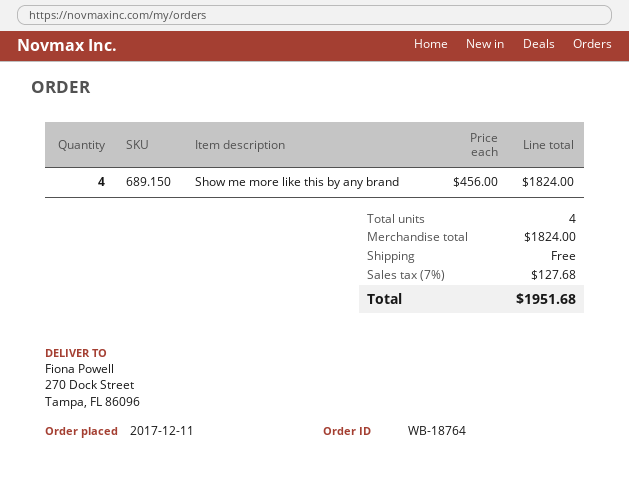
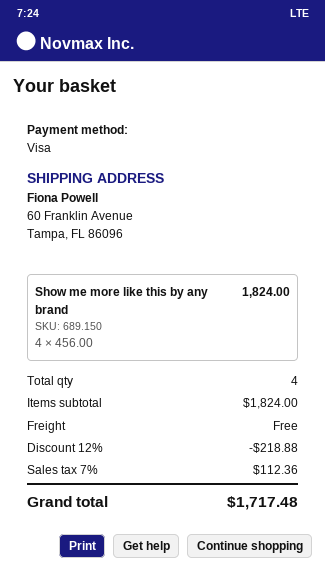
ship to: 270 Dock Street, Tampa, FL 86096 -> 60 Franklin Avenue, Tampa, FL 86096
discount: none -> 12% = 218.88
tax: 7% = 127.68 -> 7% = 112.36
total: 1951.68 -> 1717.48

